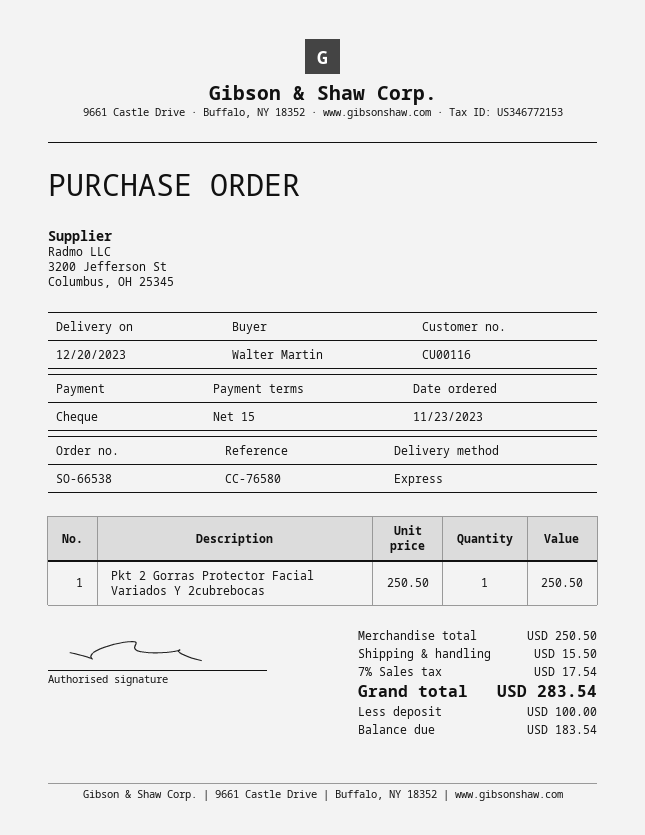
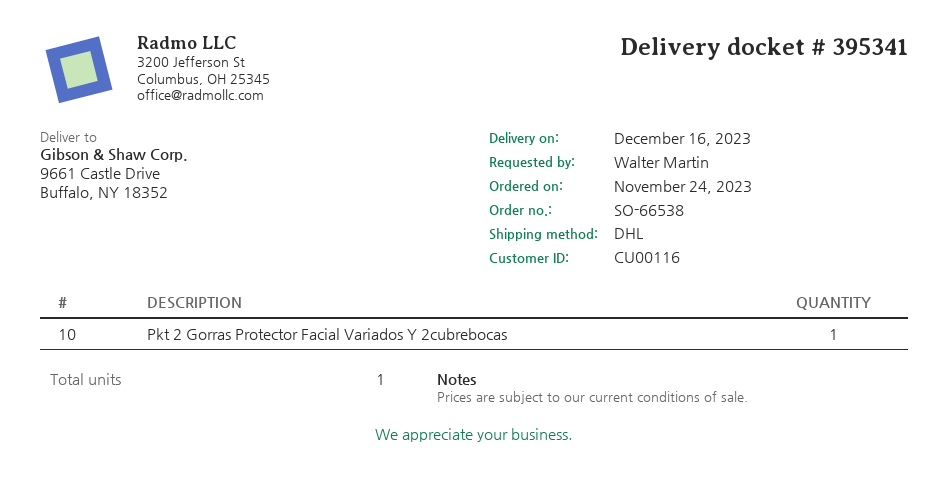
order date: 2023-11-23 -> 2023-11-24
delivery date: 2023-12-20 -> 2023-12-16
shipping method: express -> DHL

